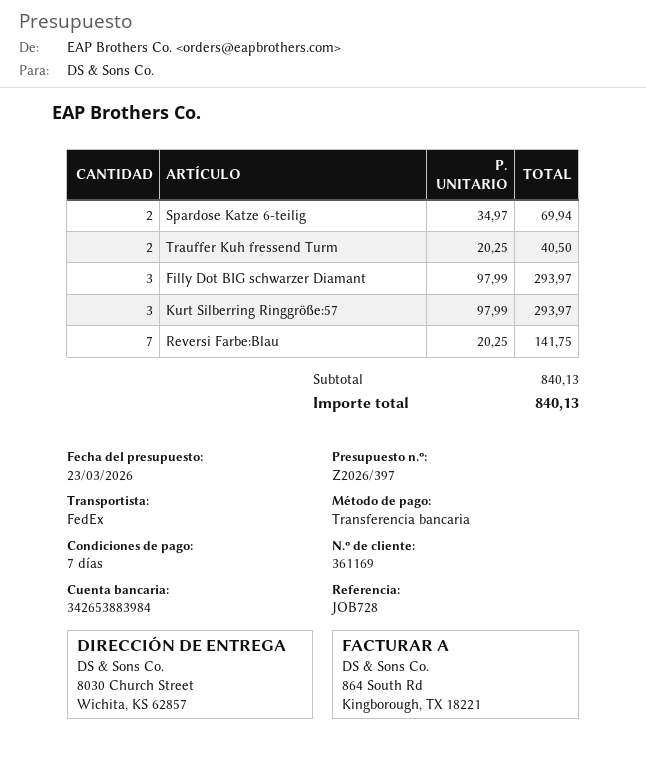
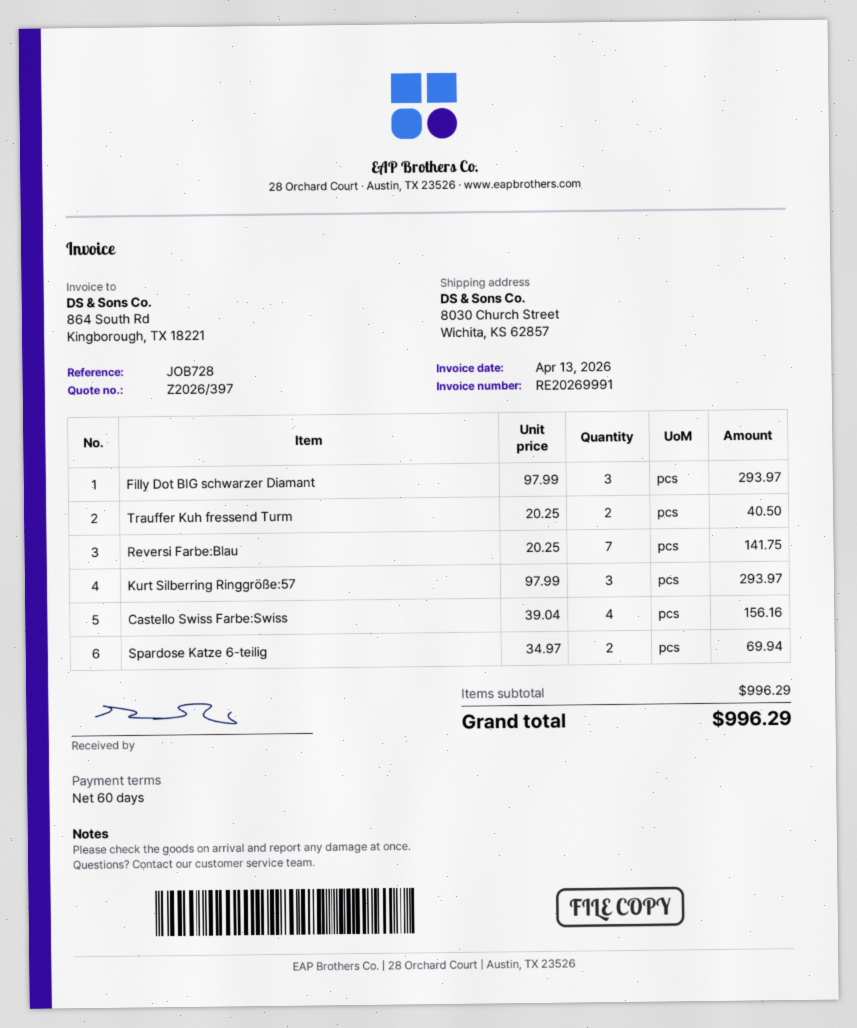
payment terms: 7 days -> 60 days
Castello Swiss Farbe:Swiss: none -> 4 x 39.04 = 156.16
subtotal: 840.13 -> 996.29
total: 840.13 -> 996.29

